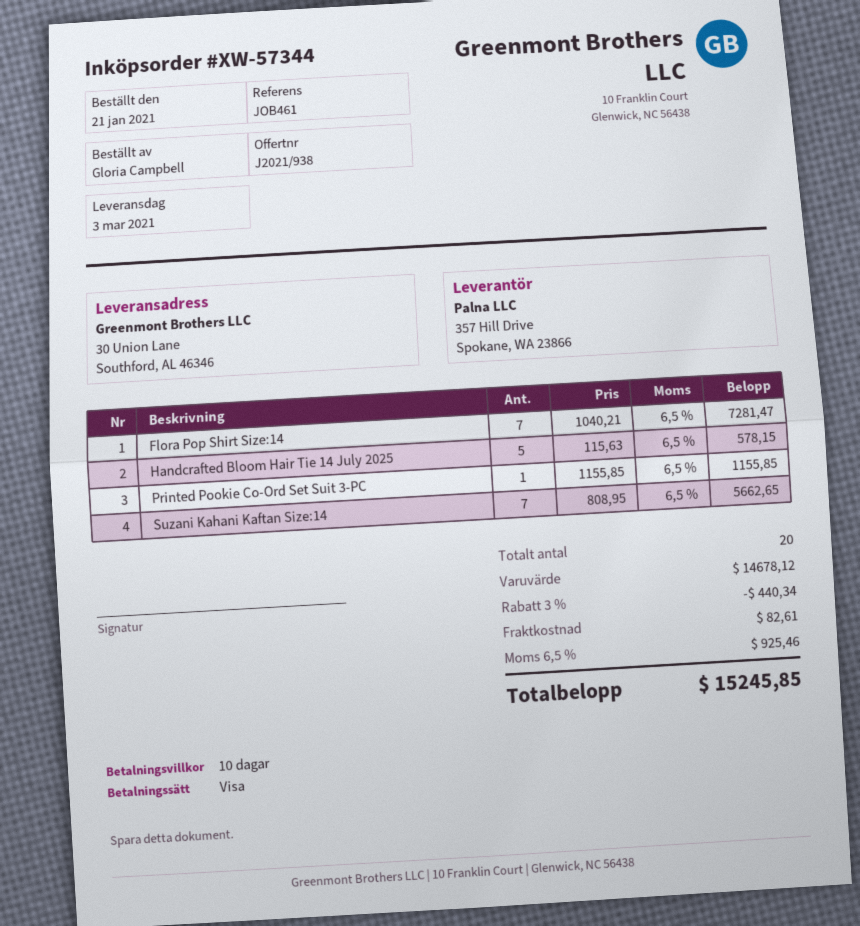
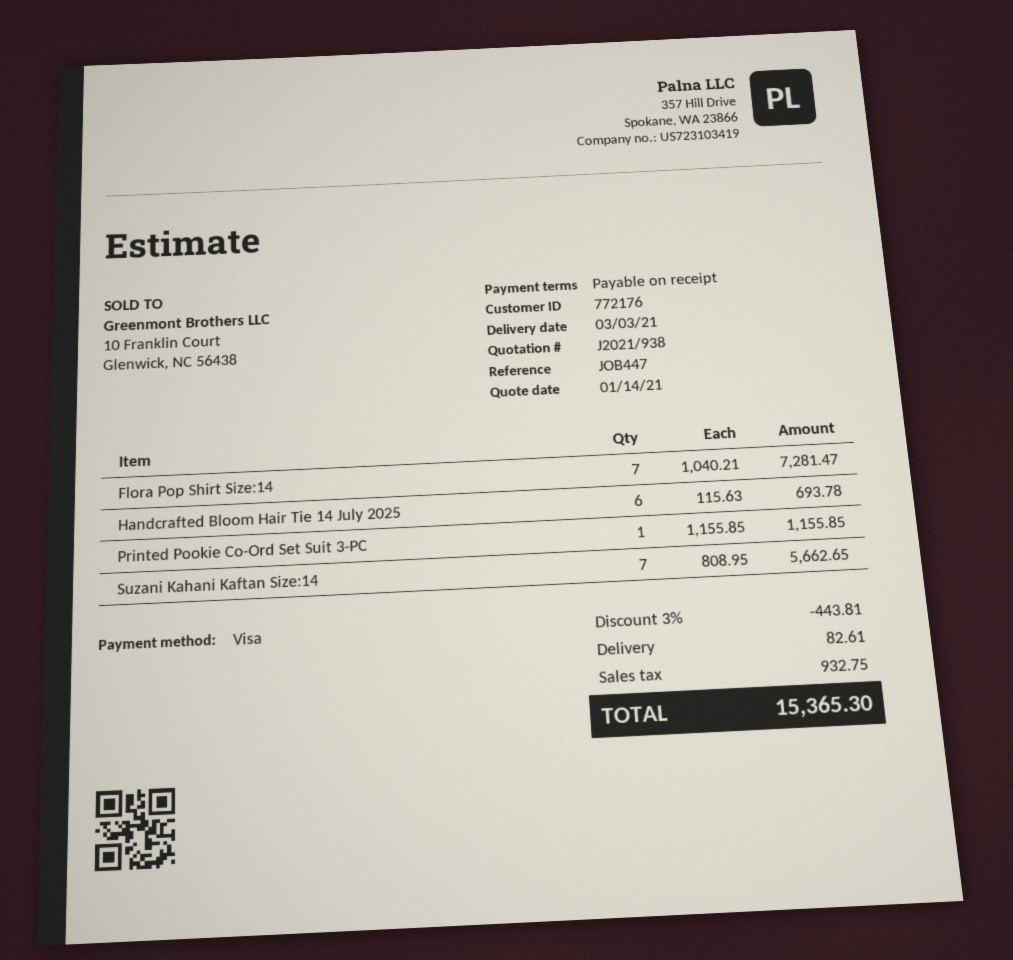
payment terms: 10 days -> on receipt
reference: JOB461 -> JOB447
Handcrafted Bloom Hair Tie 14 July 2025: 5 x 115.63 = 578.15 -> 6 x 115.63 = 693.78
discount: 3% = 440.34 -> 3% = 443.81
tax: 925.46 -> 932.75
total: 15245.85 -> 15365.30

